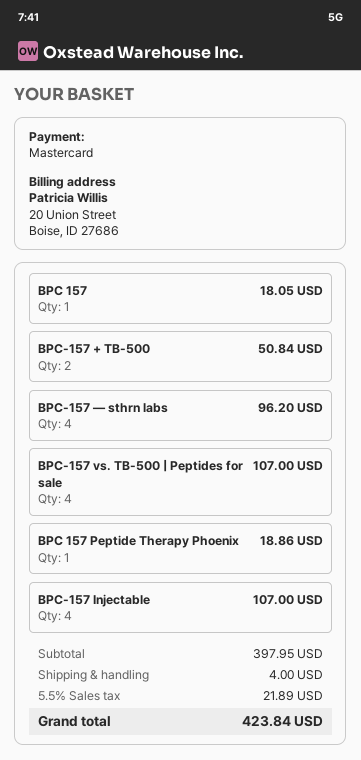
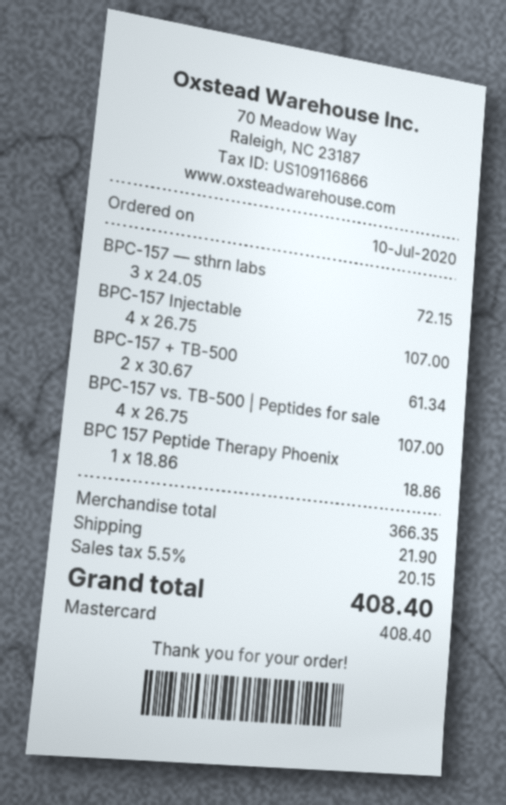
BPC 157: 1 for 18.05 -> none
BPC-157 + TB-500: 2 for 50.84 -> 2 for 61.34
BPC-157 — sthrn labs: 4 for 96.20 -> 3 for 72.15
subtotal: 397.95 -> 366.35
shipping: 4.00 -> 21.90
tax: 5.5% = 21.89 -> 5.5% = 20.15
total: 423.84 -> 408.40

